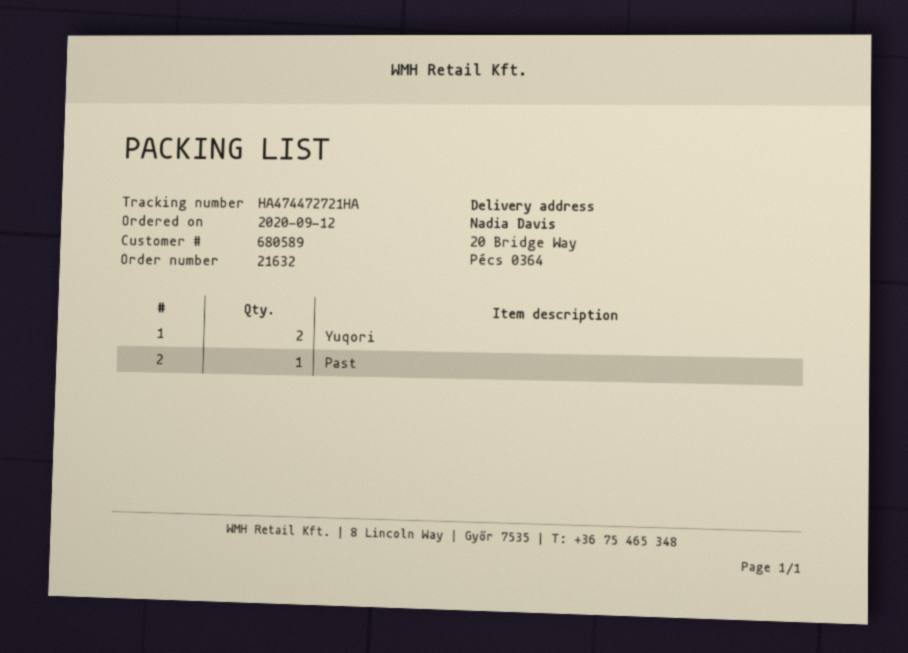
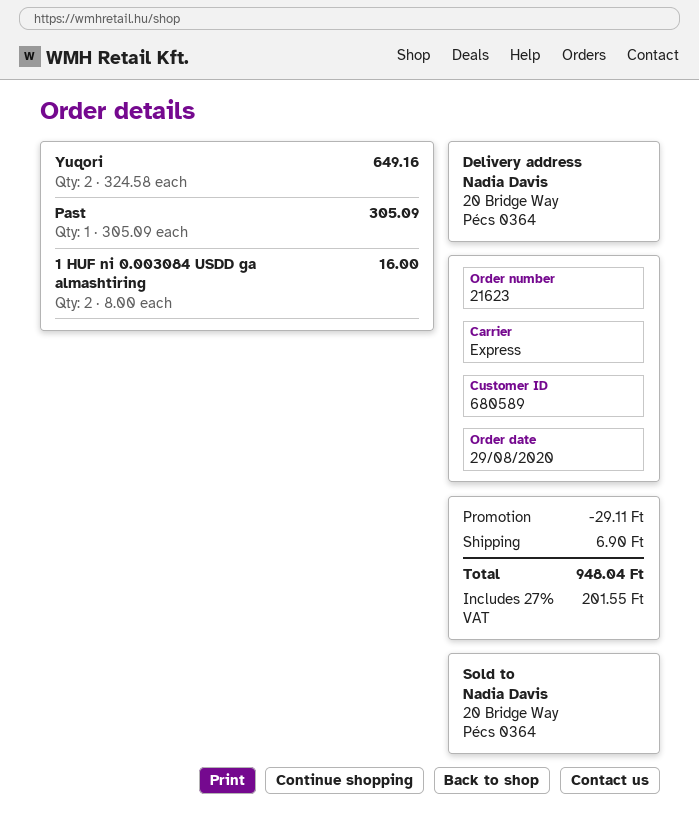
order number: 21632 -> 21623
order date: 2020-09-12 -> 2020-08-29
1 HUF ni 0.003084 USDD ga almashtiring: none -> 2

